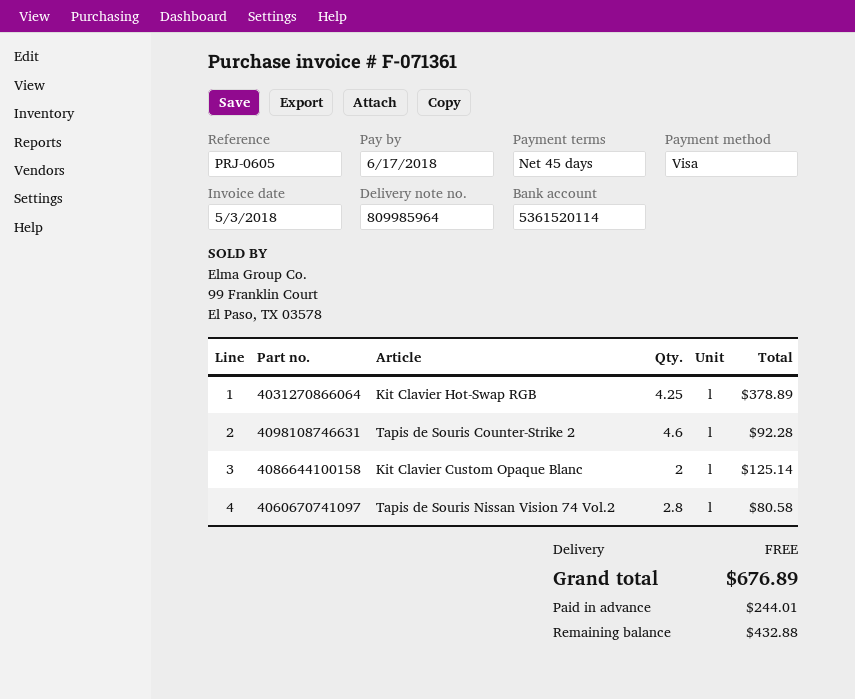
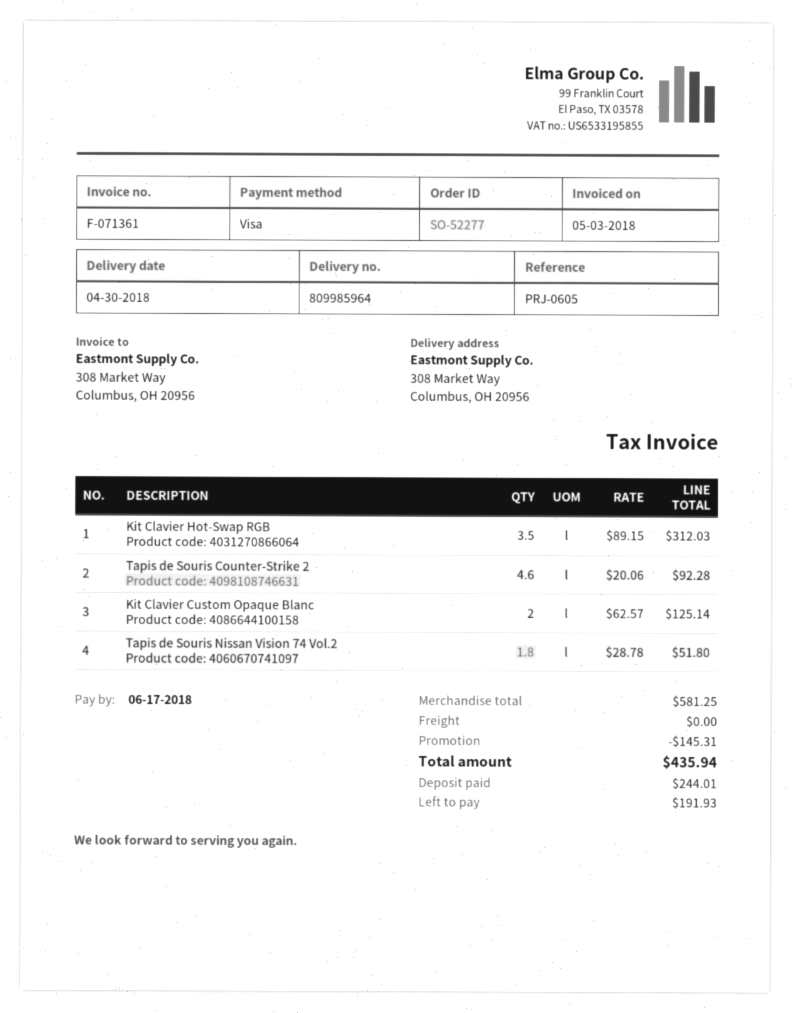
Kit Clavier Hot-Swap RGB: 4.25 for 378.89 -> 3.5 for 312.03
Tapis de Souris Nissan Vision 74 Vol.2: 2.8 for 80.58 -> 1.8 for 51.80
discount: none -> 145.31
total: 676.89 -> 435.94
balance: 432.88 -> 191.93

